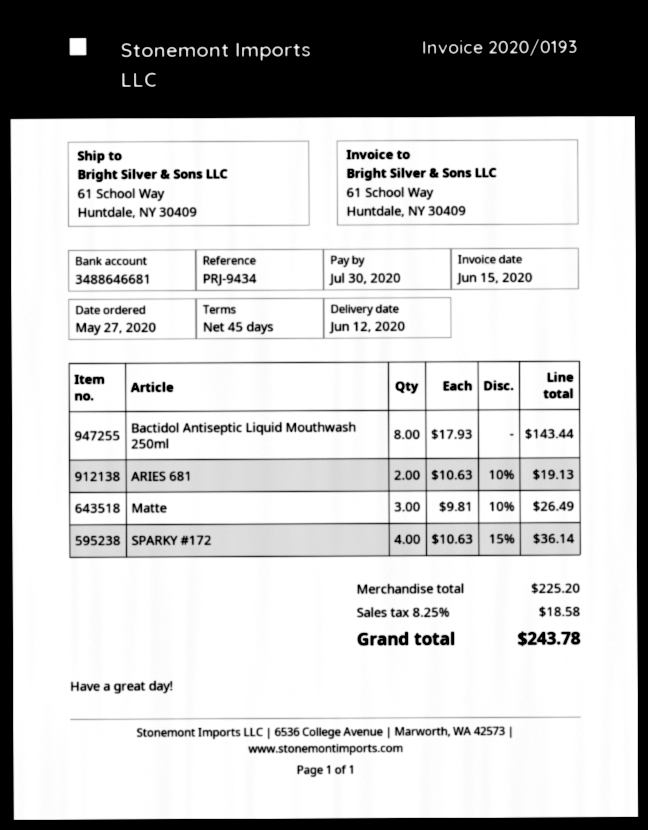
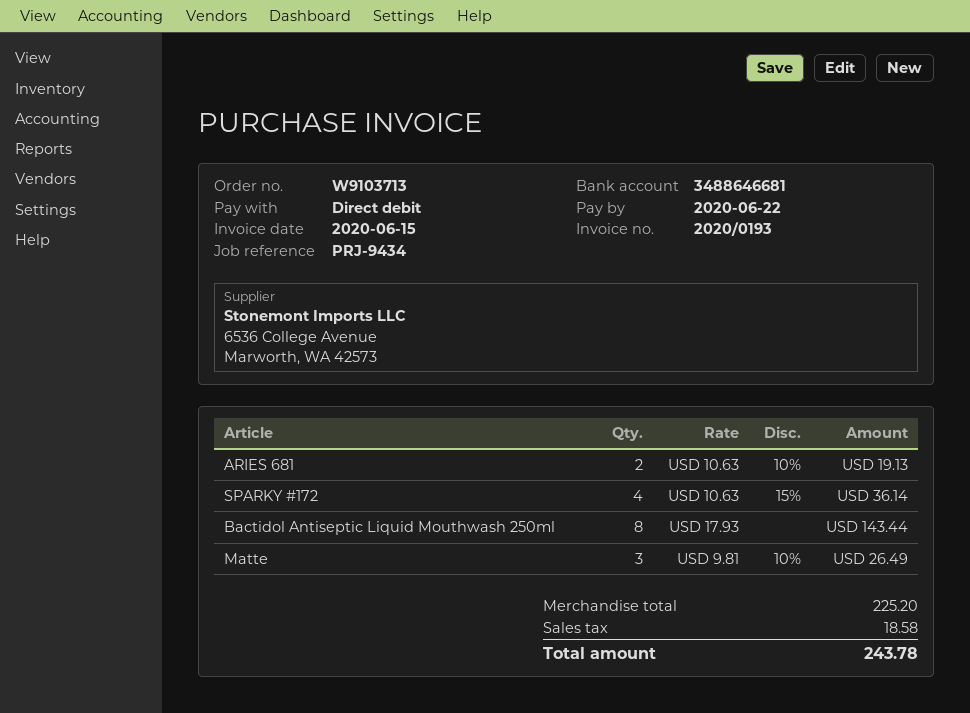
due date: 2020-07-30 -> 2020-06-22

